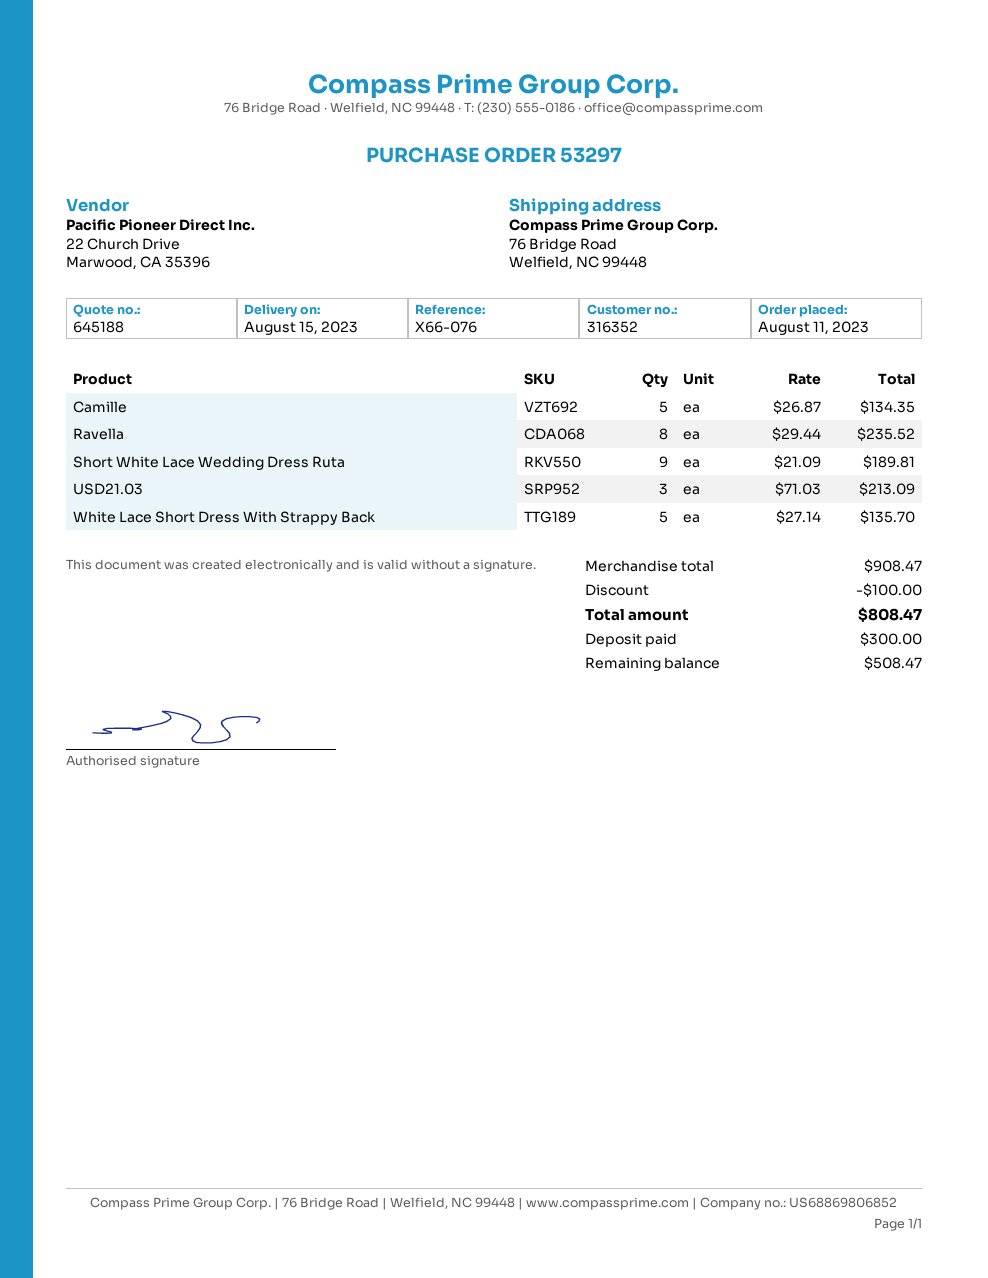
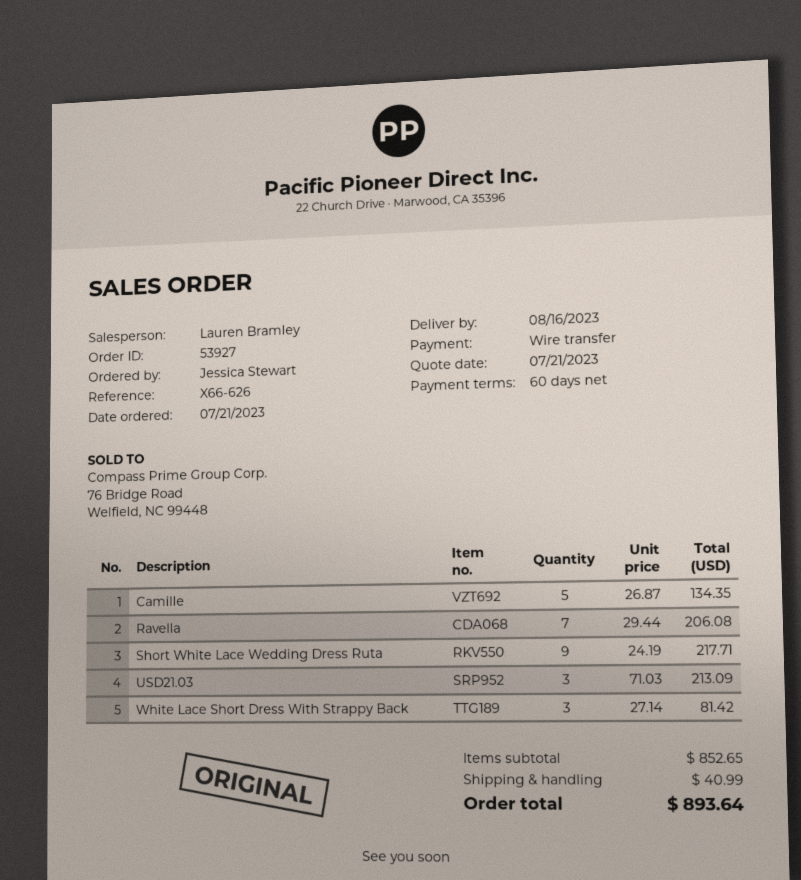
order number: 53297 -> 53927
order date: 2023-08-11 -> 2023-07-21
delivery date: 2023-08-15 -> 2023-08-16
reference: X66-076 -> X66-626
Ravella: 8 x 29.44 = 235.52 -> 7 x 29.44 = 206.08
Short White Lace Wedding Dress Ruta: 9 x 21.09 = 189.81 -> 9 x 24.19 = 217.71
White Lace Short Dress With Strappy Back: 5 x 27.14 = 135.70 -> 3 x 27.14 = 81.42
subtotal: 908.47 -> 852.65
discount: 100.00 -> none
shipping: none -> 40.99
total: 808.47 -> 893.64

